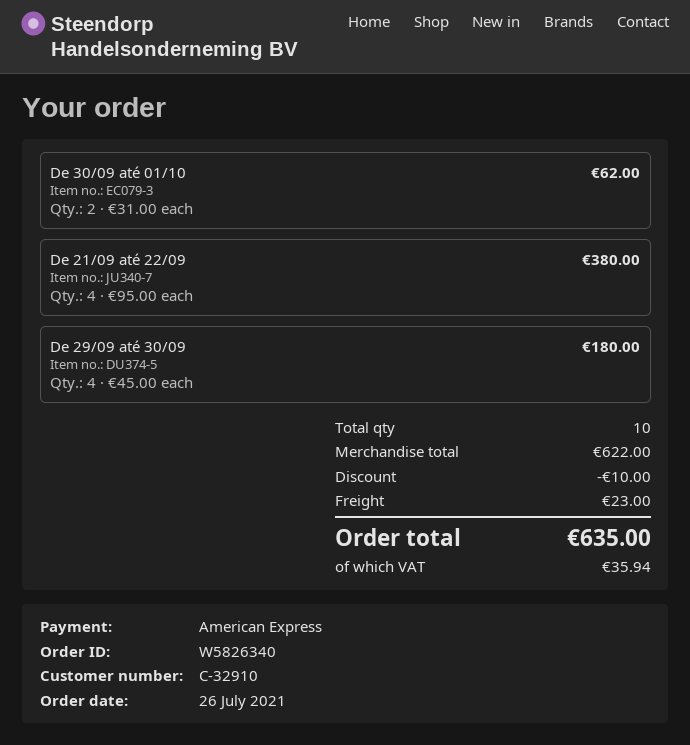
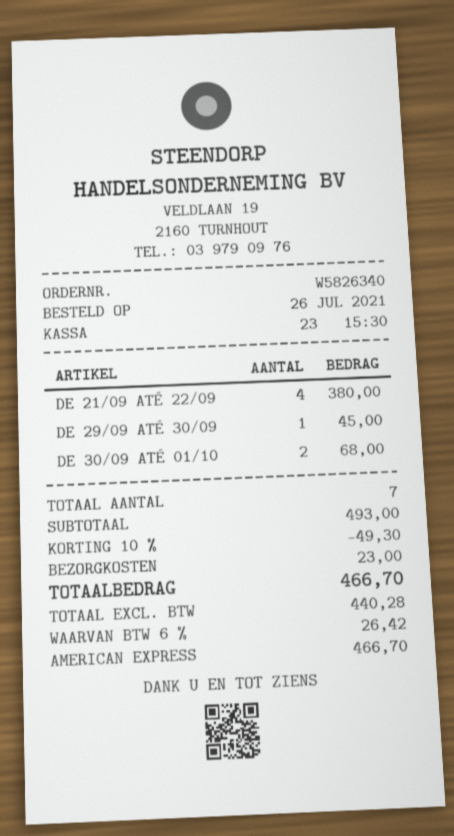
De 30/09 até 01/10: 2 for 62.00 -> 2 for 68.00
De 29/09 até 30/09: 4 for 180.00 -> 1 for 45.00
total quantity: 10 -> 7
subtotal: 622.00 -> 493.00
discount: 10.00 -> 49.30
tax: 35.94 -> 26.42
total: 635.00 -> 466.70

